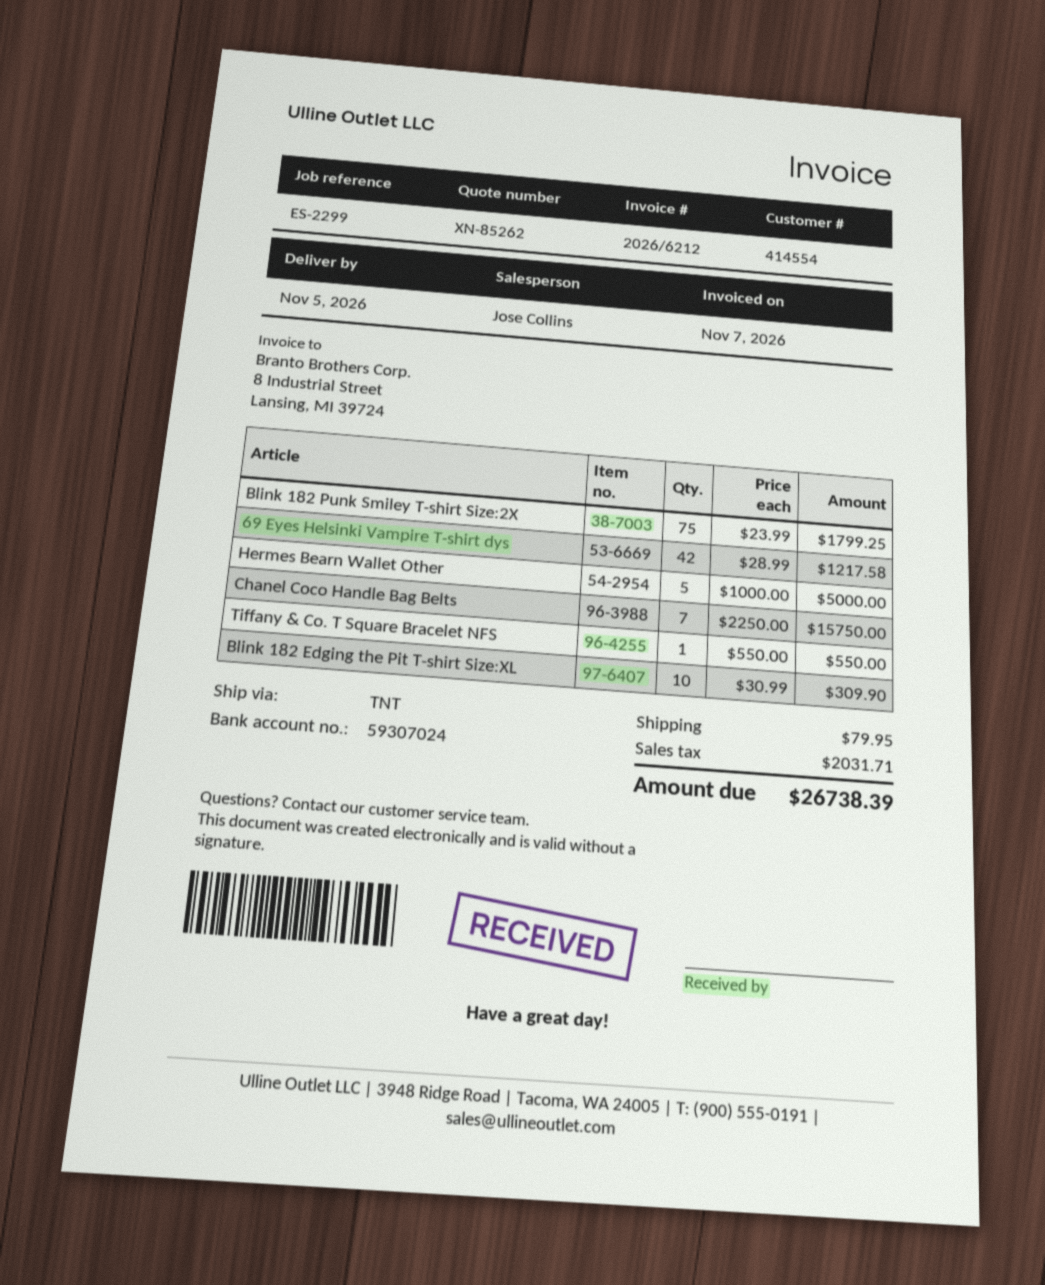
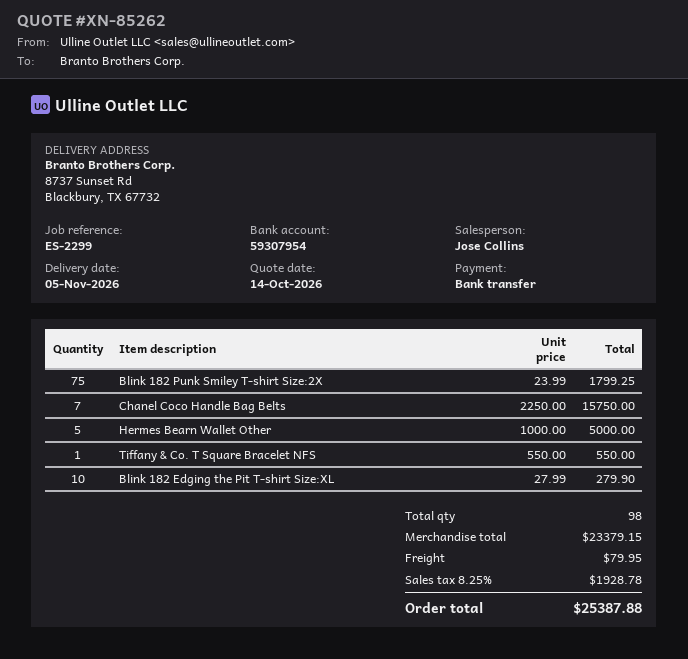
bank account: 59307024 -> 59307954
69 Eyes Helsinki Vampire T-shirt dys: 42 x 28.99 = 1217.58 -> none
Blink 182 Edging the Pit T-shirt Size:XL: 10 x 30.99 = 309.90 -> 10 x 27.99 = 279.90
tax: 2031.71 -> 1928.78
total: 26738.39 -> 25387.88

